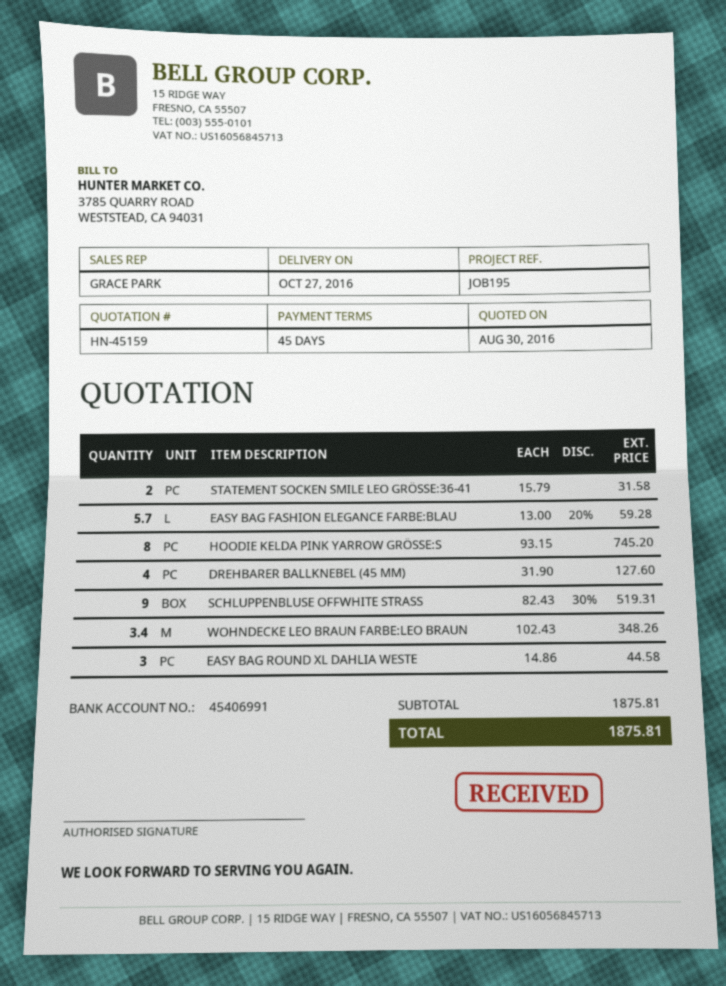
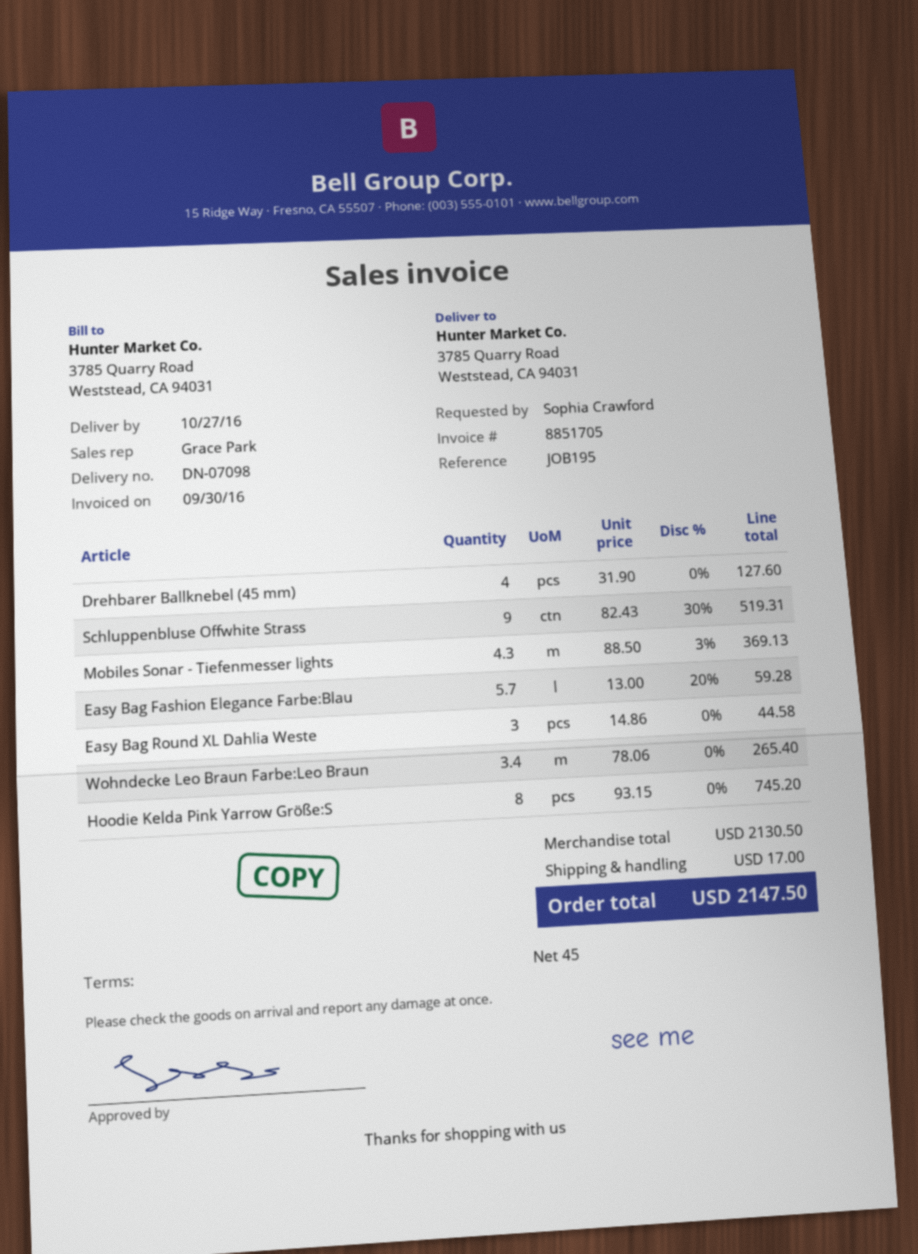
STATEMENT SOCKEN SMILE LEO GRÖSSE:36-41: 2 x 15.79 = 31.58 -> none
WOHNDECKE LEO BRAUN FARBE:LEO BRAUN: 3.4 x 102.43 = 348.26 -> 3.4 x 78.06 = 265.40
Mobiles Sonar - Tiefenmesser lights: none -> 4.3 x 88.50 - 3% = 369.13
subtotal: 1875.81 -> 2130.50
shipping: none -> 17.00
total: 1875.81 -> 2147.50

